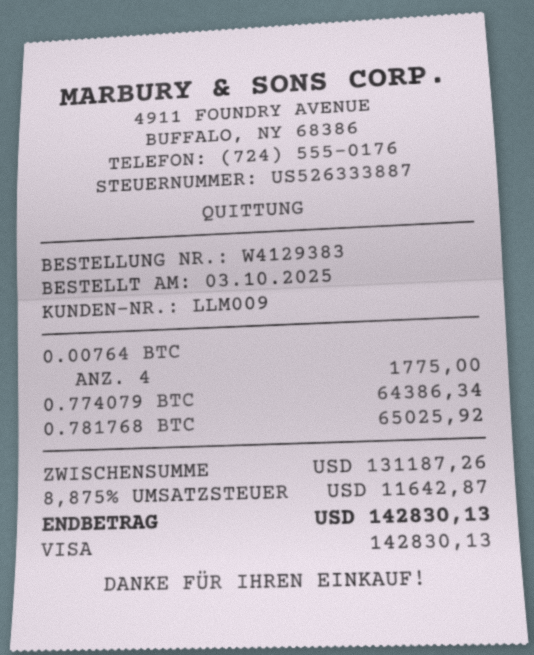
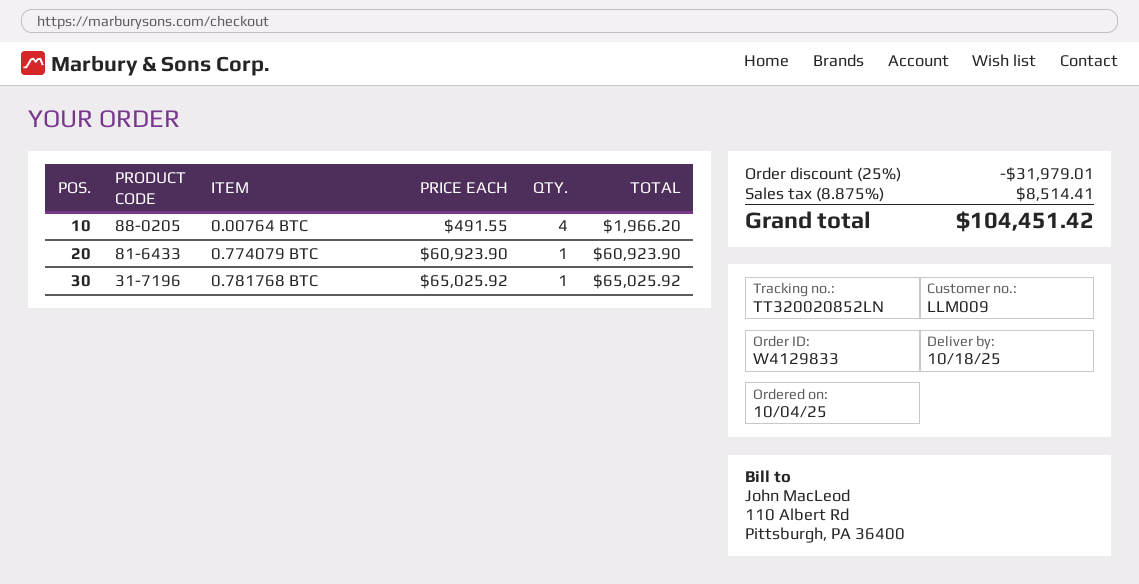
order number: W4129383 -> W4129833
order date: 2025-10-03 -> 2025-10-04
0.00764 BTC: 4 for 1775.00 -> 4 for 1966.20
0.774079 BTC: 1 for 64386.34 -> 1 for 60923.90
discount: none -> 25% = 31979.01
tax: 8.875% = 11642.87 -> 8.875% = 8514.41
total: 142830.13 -> 104451.42

